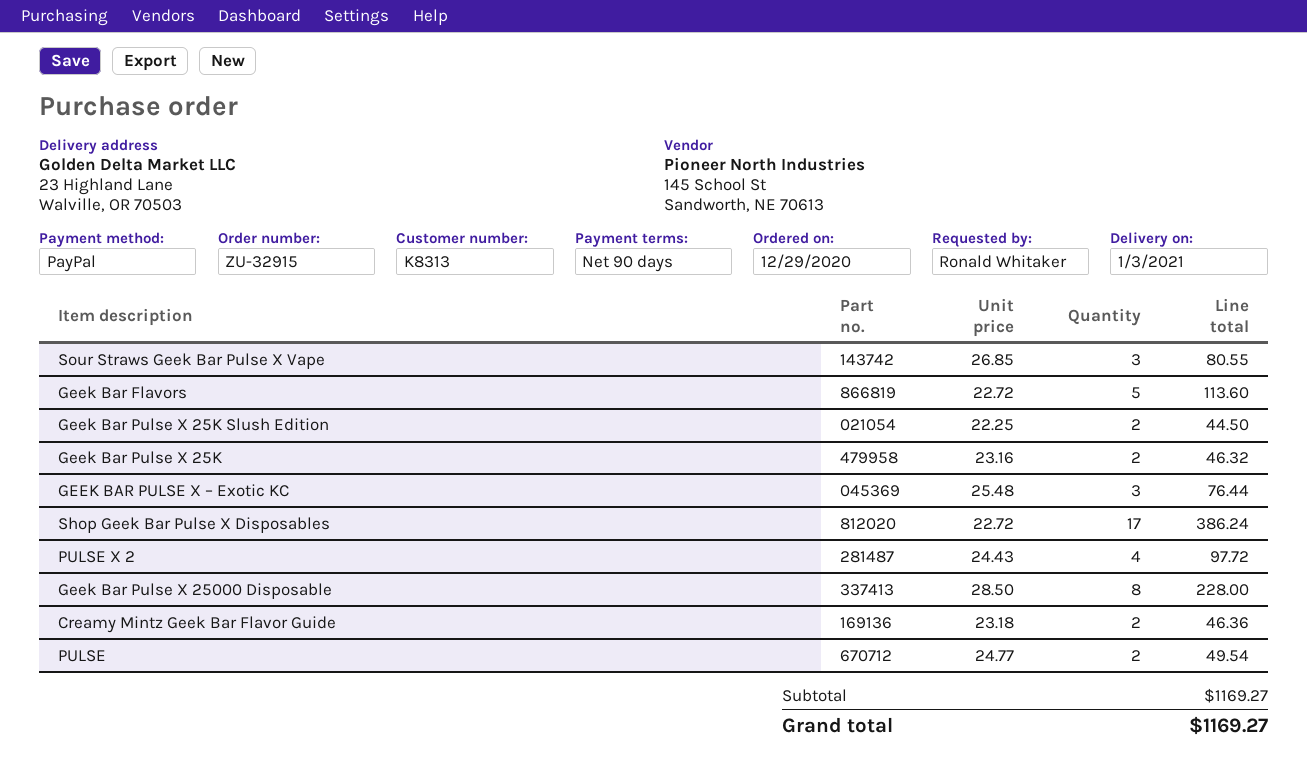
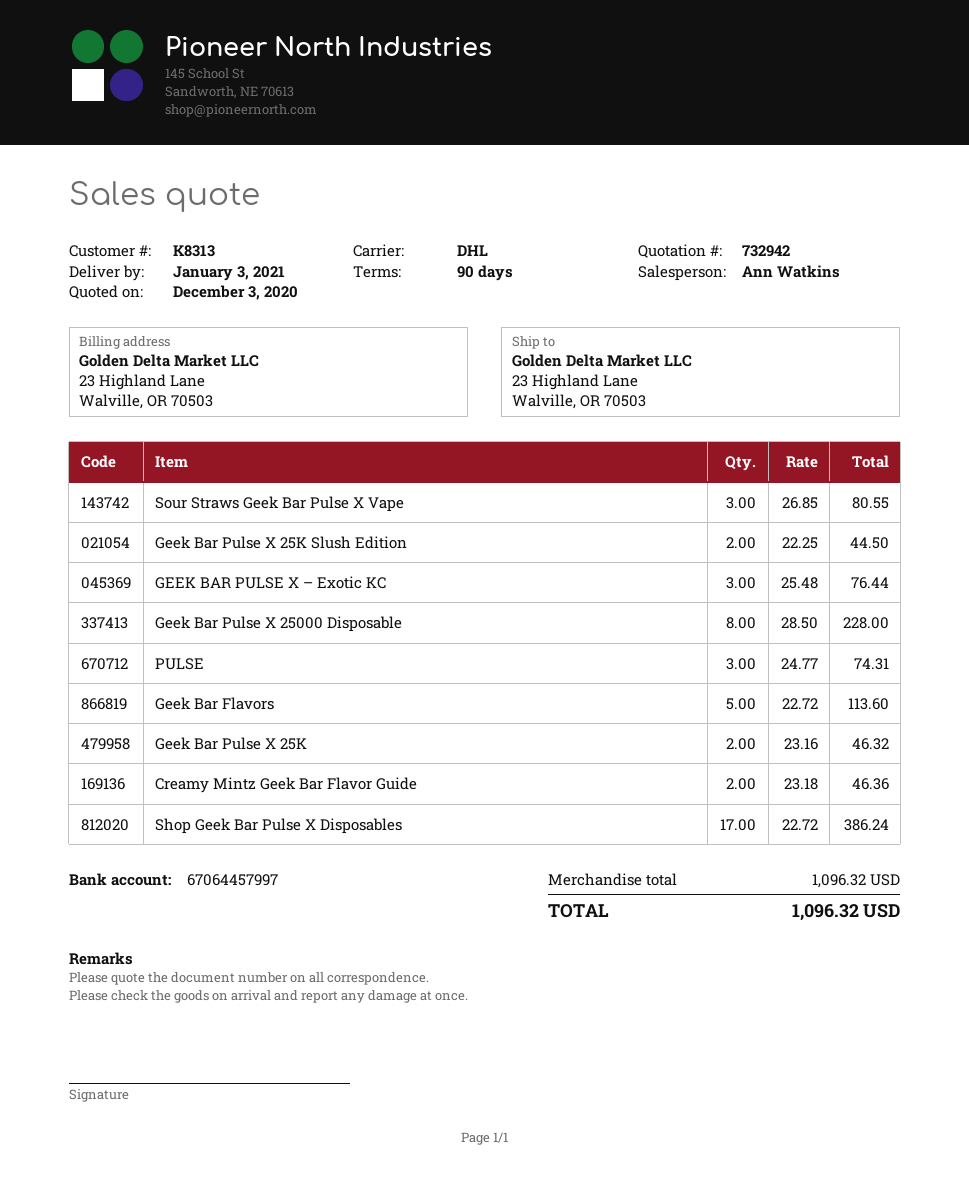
PULSE X 2: 4 x 24.43 = 97.72 -> none
PULSE: 2 x 24.77 = 49.54 -> 3 x 24.77 = 74.31
subtotal: 1169.27 -> 1096.32
total: 1169.27 -> 1096.32

